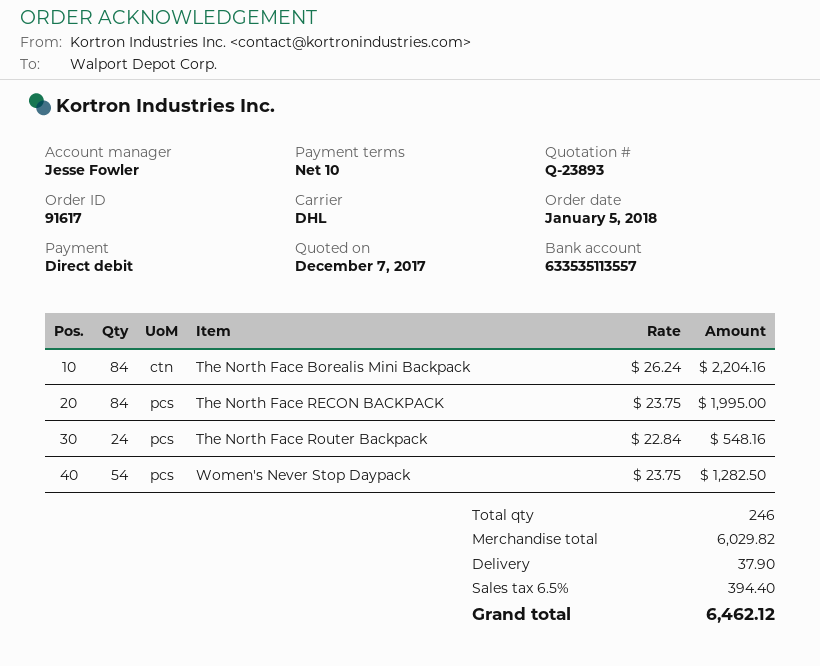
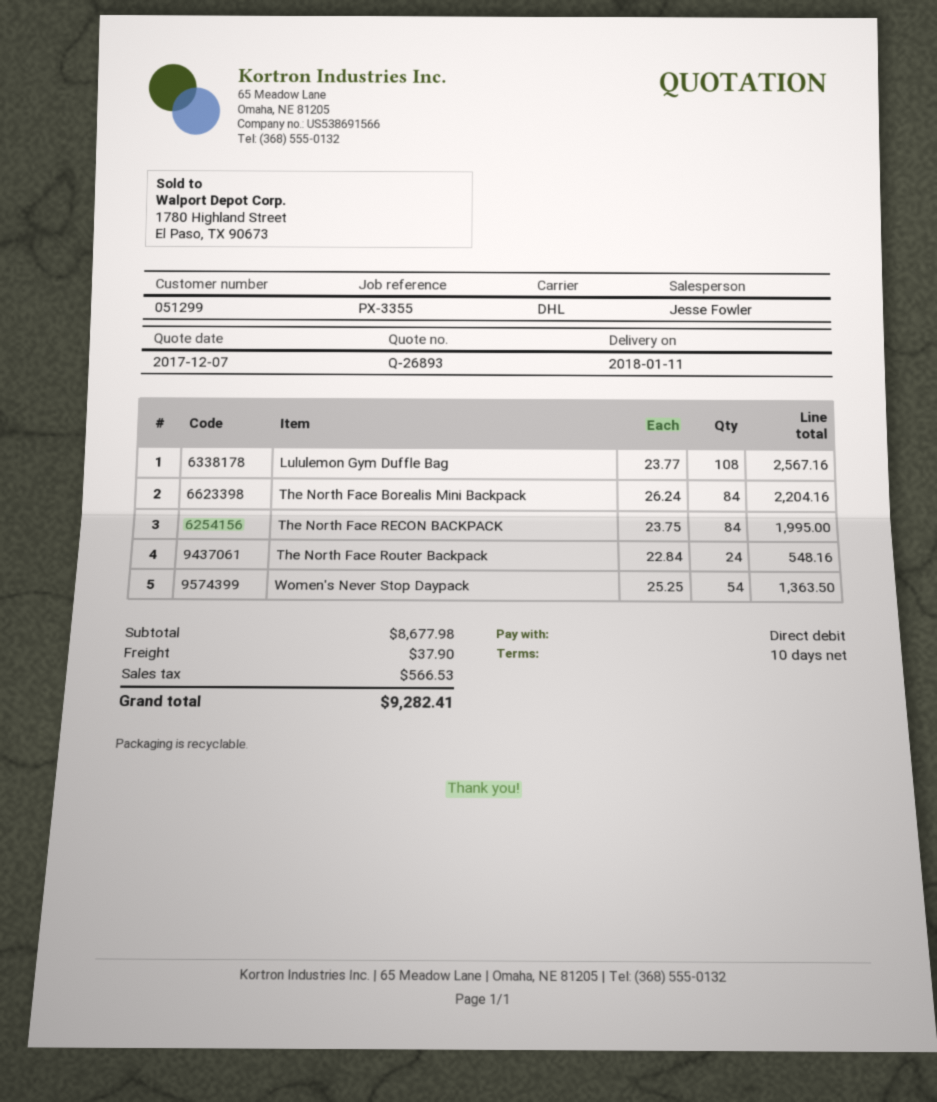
quote number: Q-23893 -> Q-26893
Women's Never Stop Daypack: 54 x 23.75 = 1282.50 -> 54 x 25.25 = 1363.50
Lululemon Gym Duffle Bag: none -> 108 x 23.77 = 2567.16
subtotal: 6029.82 -> 8677.98
tax: 394.40 -> 566.53
total: 6462.12 -> 9282.41

